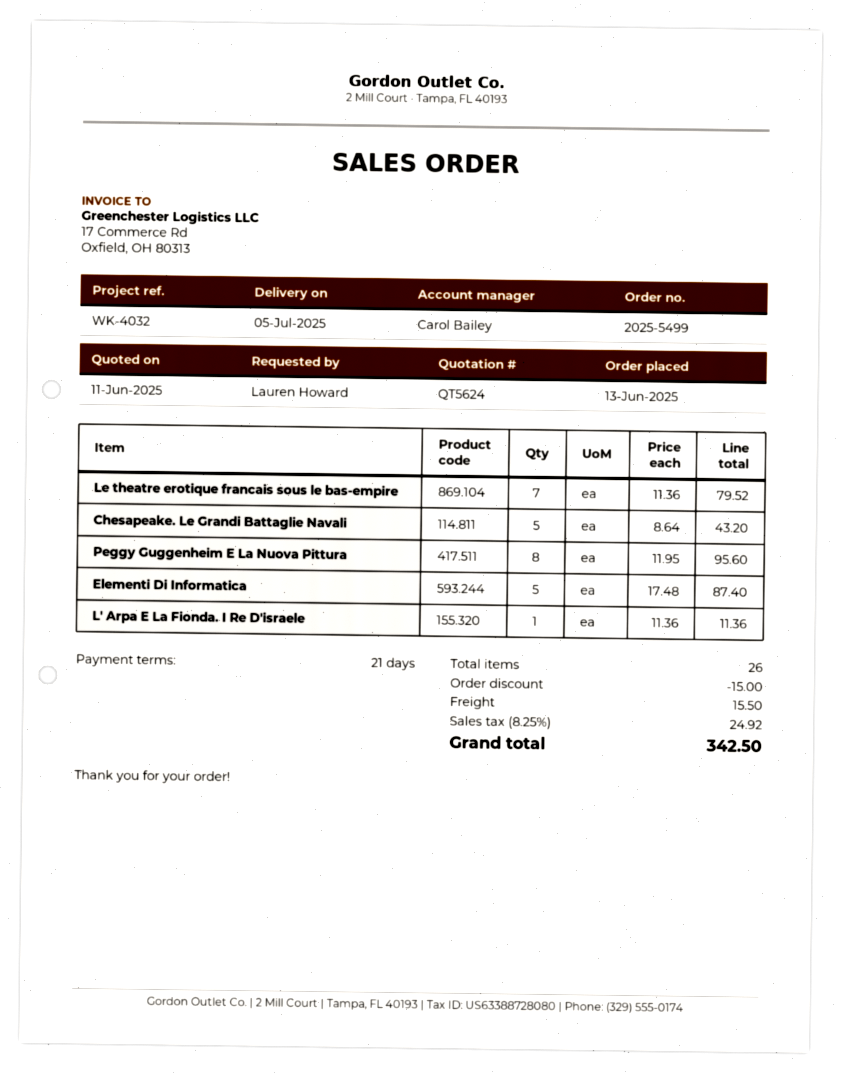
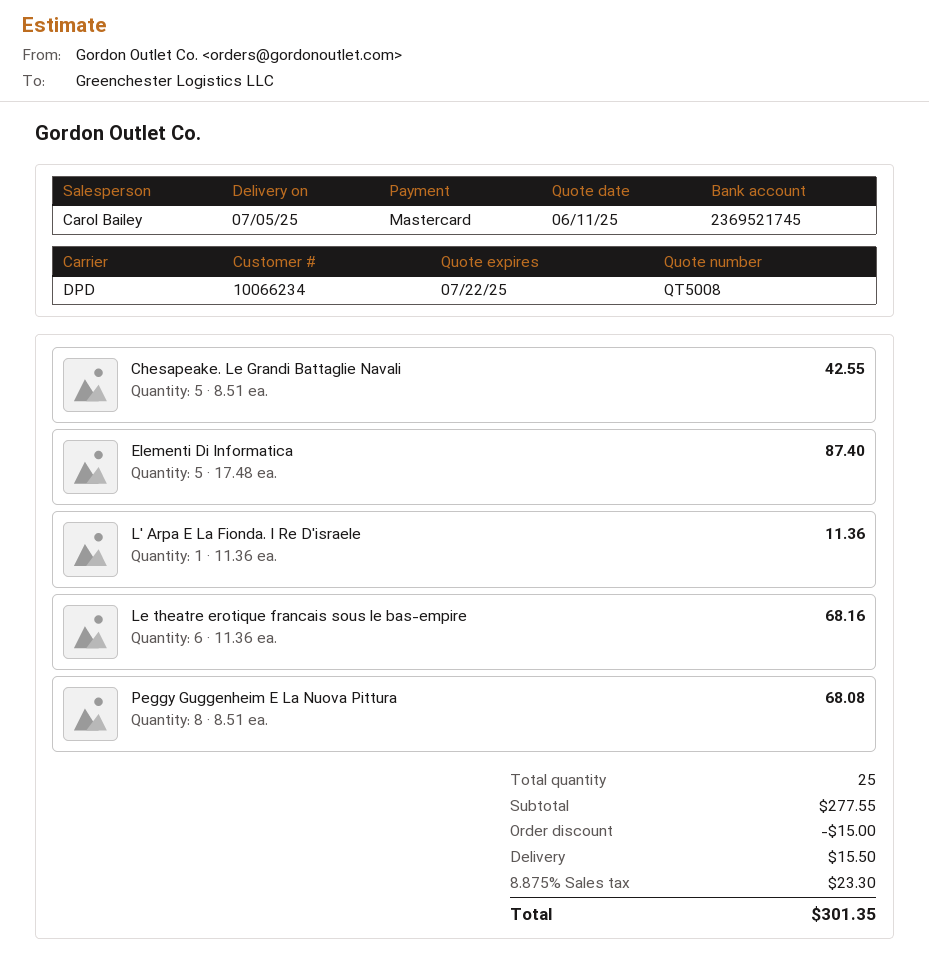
quote number: QT5624 -> QT5008
Le theatre erotique francais sous le bas-empire: 7 x 11.36 = 79.52 -> 6 x 11.36 = 68.16
Chesapeake. Le Grandi Battaglie Navali: 5 x 8.64 = 43.20 -> 5 x 8.51 = 42.55
Peggy Guggenheim E La Nuova Pittura: 8 x 11.95 = 95.60 -> 8 x 8.51 = 68.08
total quantity: 26 -> 25
tax: 8.25% = 24.92 -> 8.875% = 23.30
total: 342.50 -> 301.35

